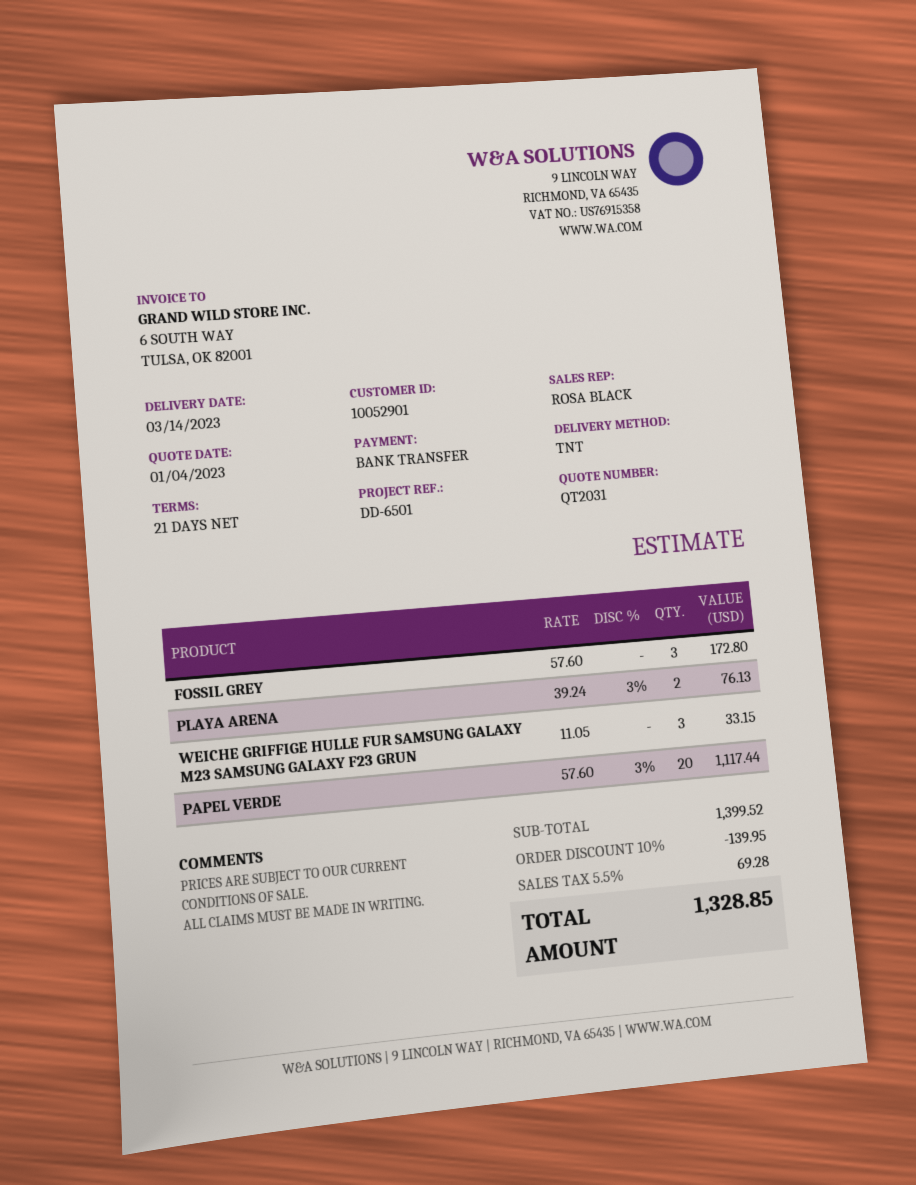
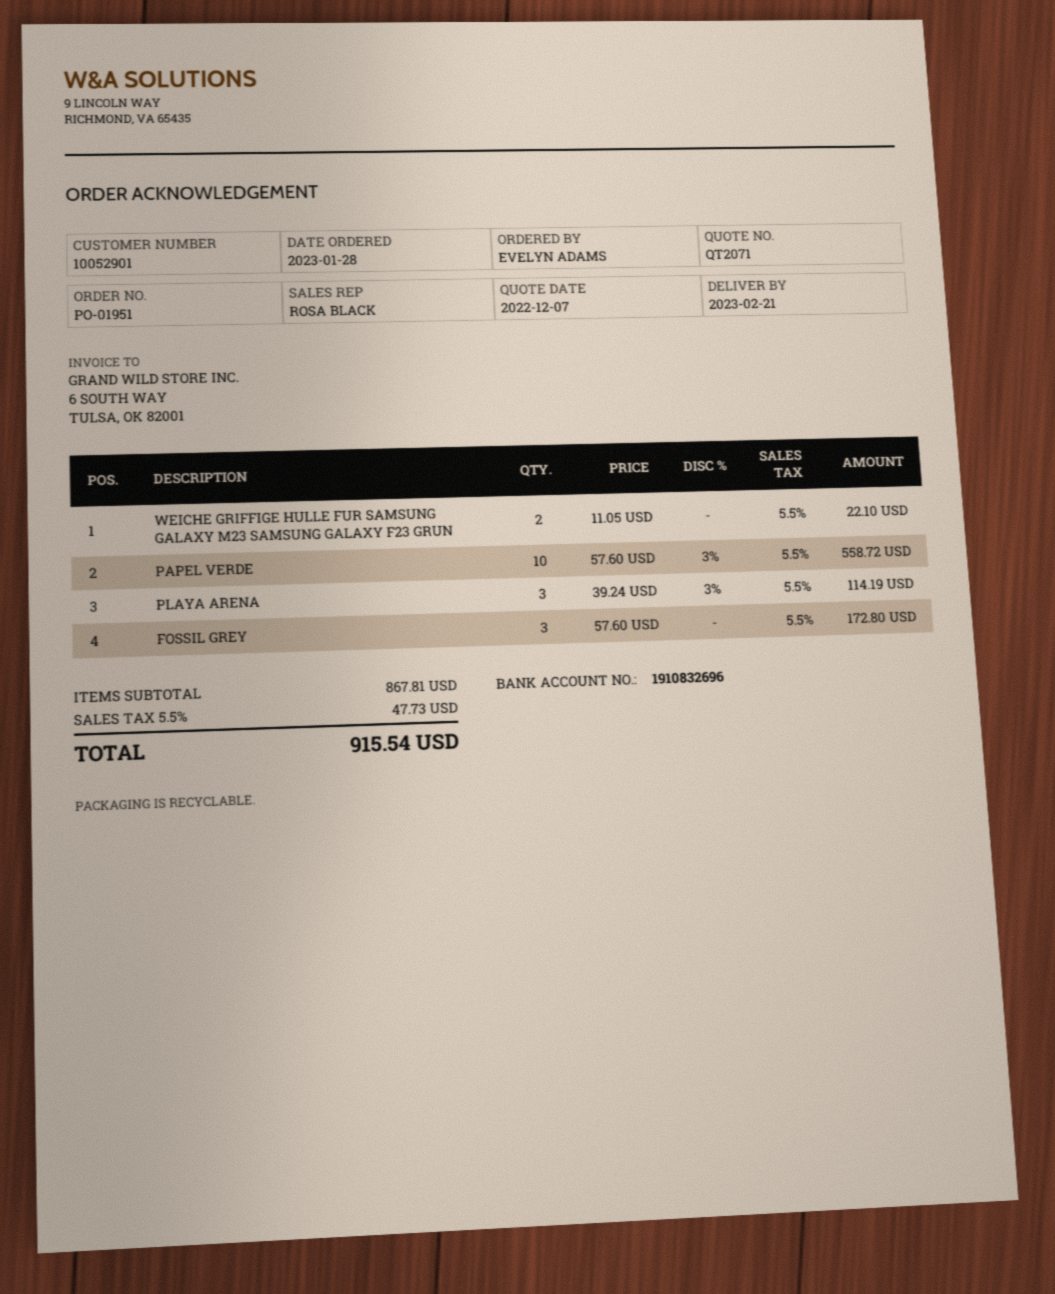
quote number: QT2031 -> QT2071
quote date: 2023-01-04 -> 2022-12-07
delivery date: 2023-03-14 -> 2023-02-21
PLAYA ARENA: 2 x 39.24 - 3% = 76.13 -> 3 x 39.24 - 3% = 114.19
WEICHE GRIFFIGE HULLE FUR SAMSUNG GALAXY M23 SAMSUNG GALAXY F23 GRUN: 3 x 11.05 = 33.15 -> 2 x 11.05 = 22.10
PAPEL VERDE: 20 x 57.60 - 3% = 1117.44 -> 10 x 57.60 - 3% = 558.72
subtotal: 1399.52 -> 867.81
discount: 10% = 139.95 -> none
tax: 5.5% = 69.28 -> 5.5% = 47.73
total: 1328.85 -> 915.54

